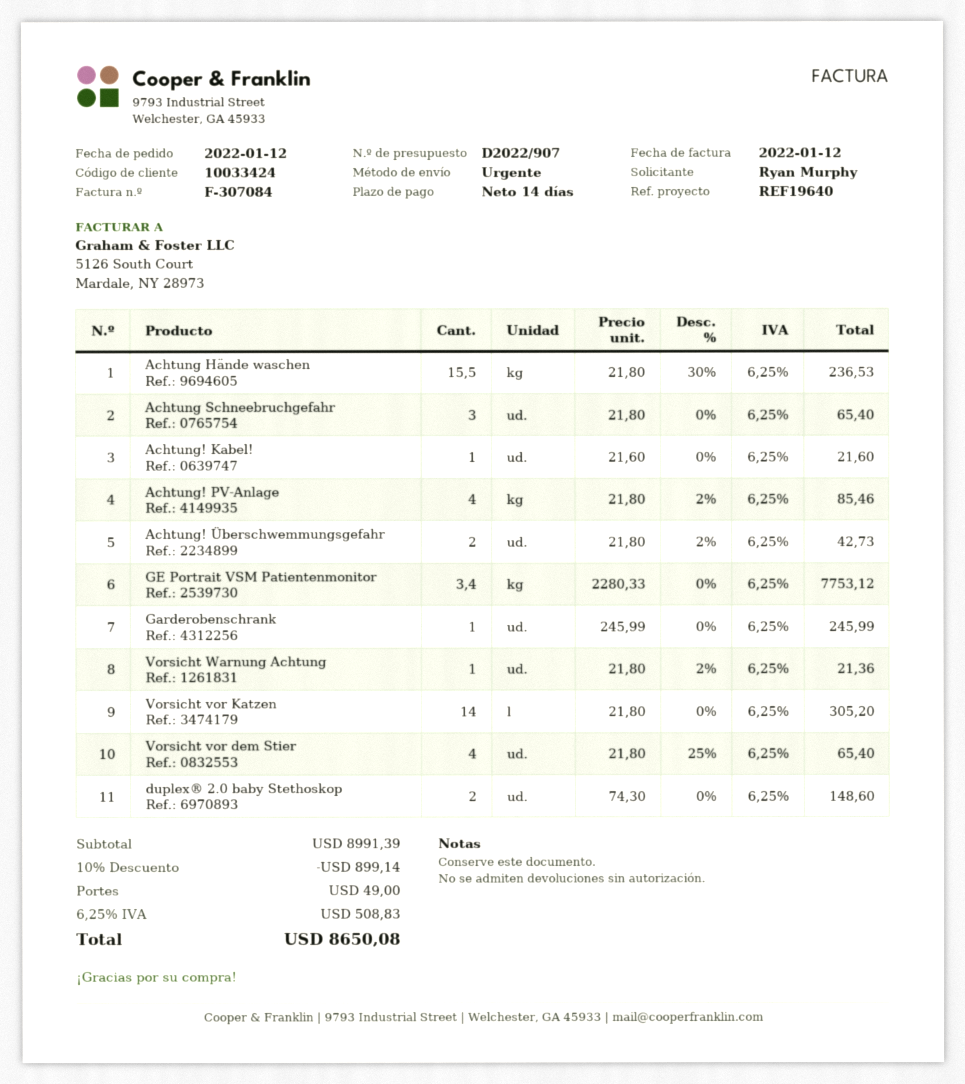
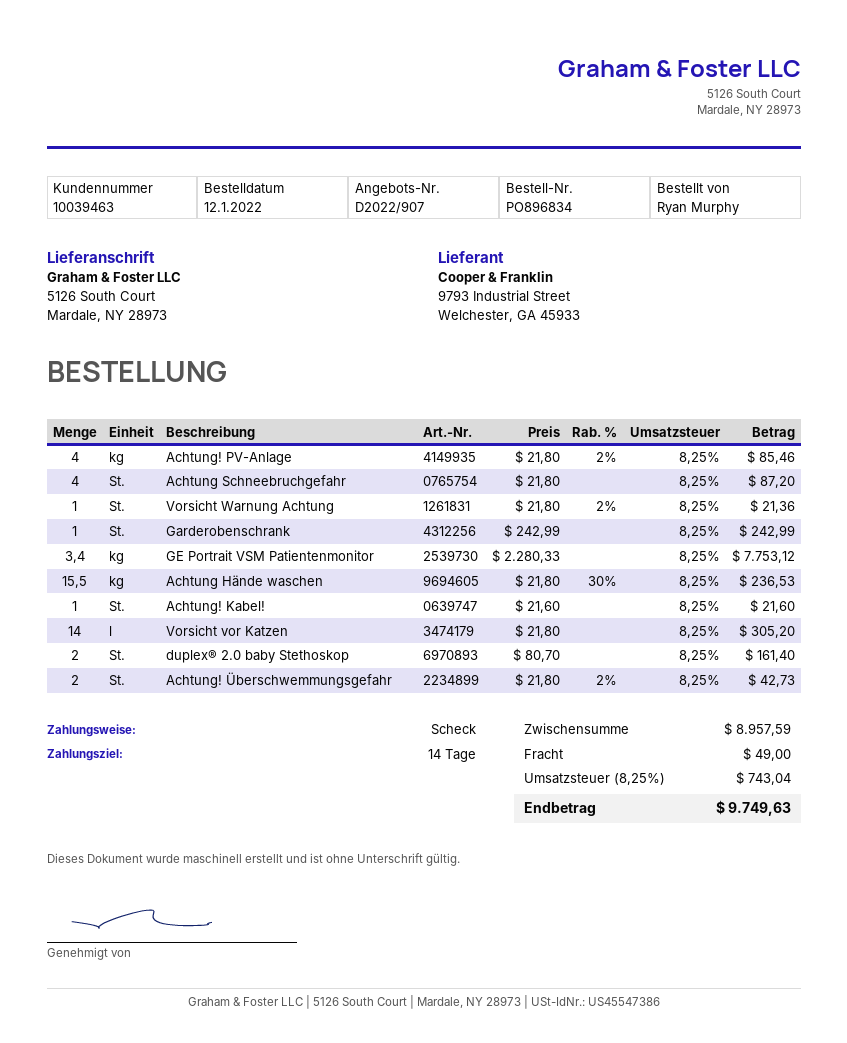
customer number: 10033424 -> 10039463
Achtung Schneebruchgefahr: 3 x 21.80 = 65.40 -> 4 x 21.80 = 87.20
Garderobenschrank: 1 x 245.99 = 245.99 -> 1 x 242.99 = 242.99
Vorsicht vor dem Stier: 4 x 21.80 - 25% = 65.40 -> none
duplex® 2.0 baby Stethoskop: 2 x 74.30 = 148.60 -> 2 x 80.70 = 161.40
subtotal: 8991.39 -> 8957.59
discount: 10% = 899.14 -> none
tax: 6.25% = 508.83 -> 8.25% = 743.04
total: 8650.08 -> 9749.63

